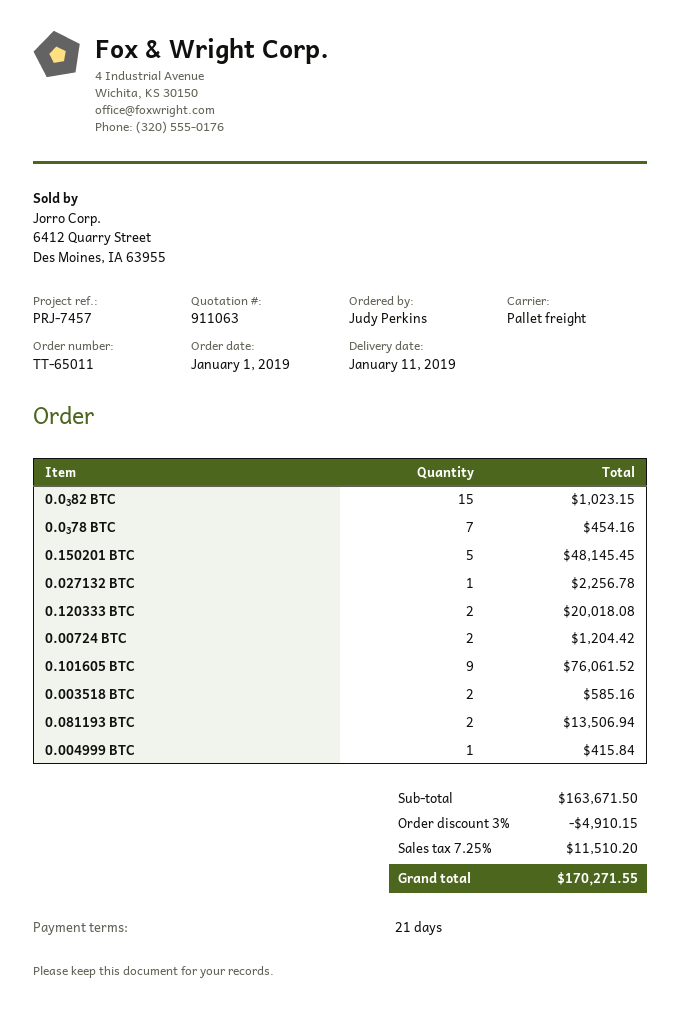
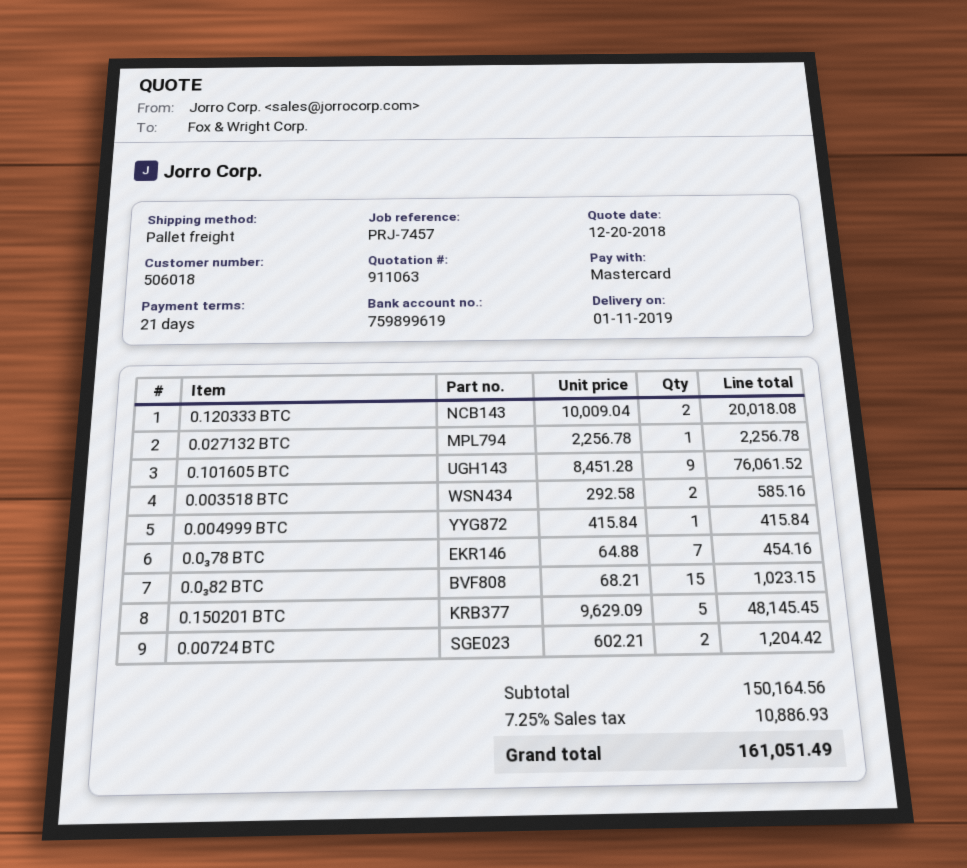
0.081193 BTC: 2 for 13506.94 -> none
subtotal: 163671.50 -> 150164.56
discount: 3% = 4910.15 -> none
tax: 7.25% = 11510.20 -> 7.25% = 10886.93
total: 170271.55 -> 161051.49

